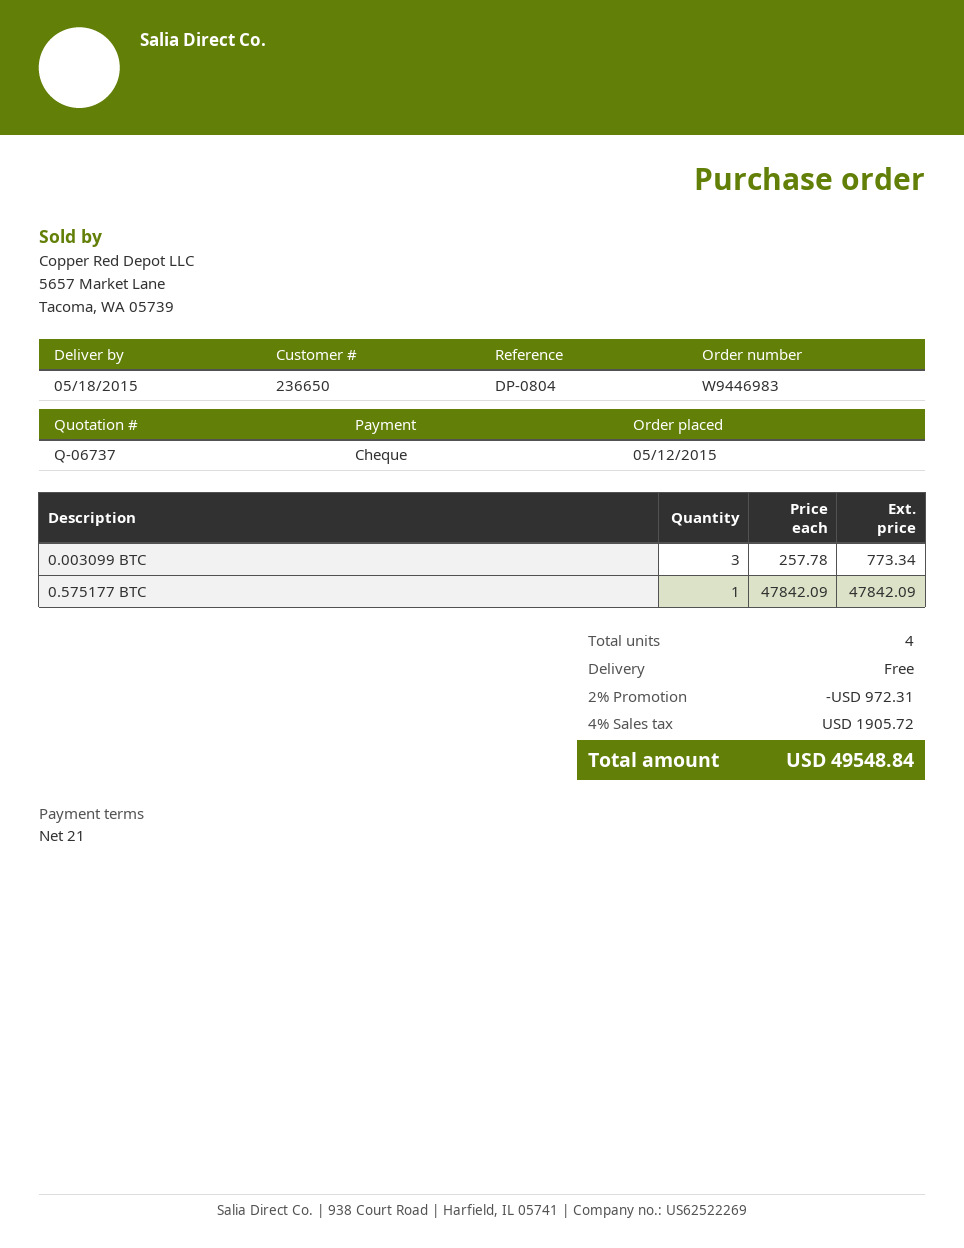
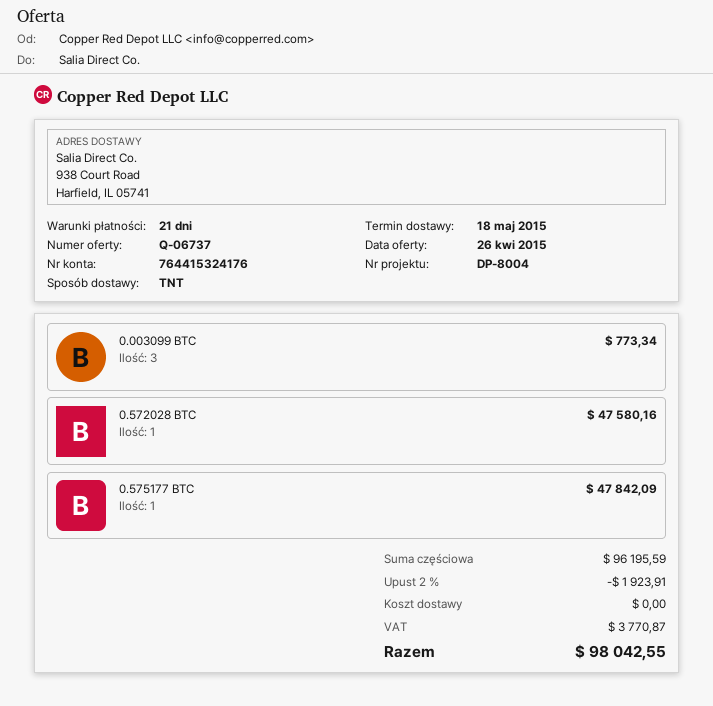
reference: DP-0804 -> DP-8004
0.572028 BTC: none -> 1 for 47580.16
discount: 2% = 972.31 -> 2% = 1923.91
tax: 1905.72 -> 3770.87
total: 49548.84 -> 98042.55

